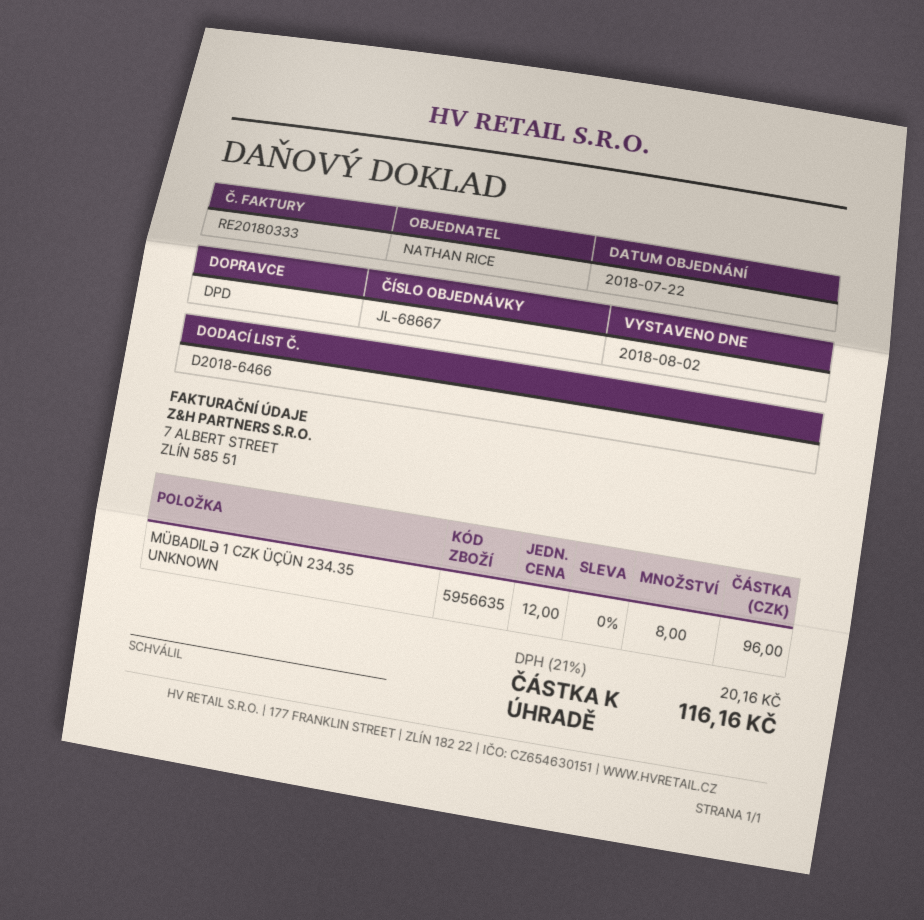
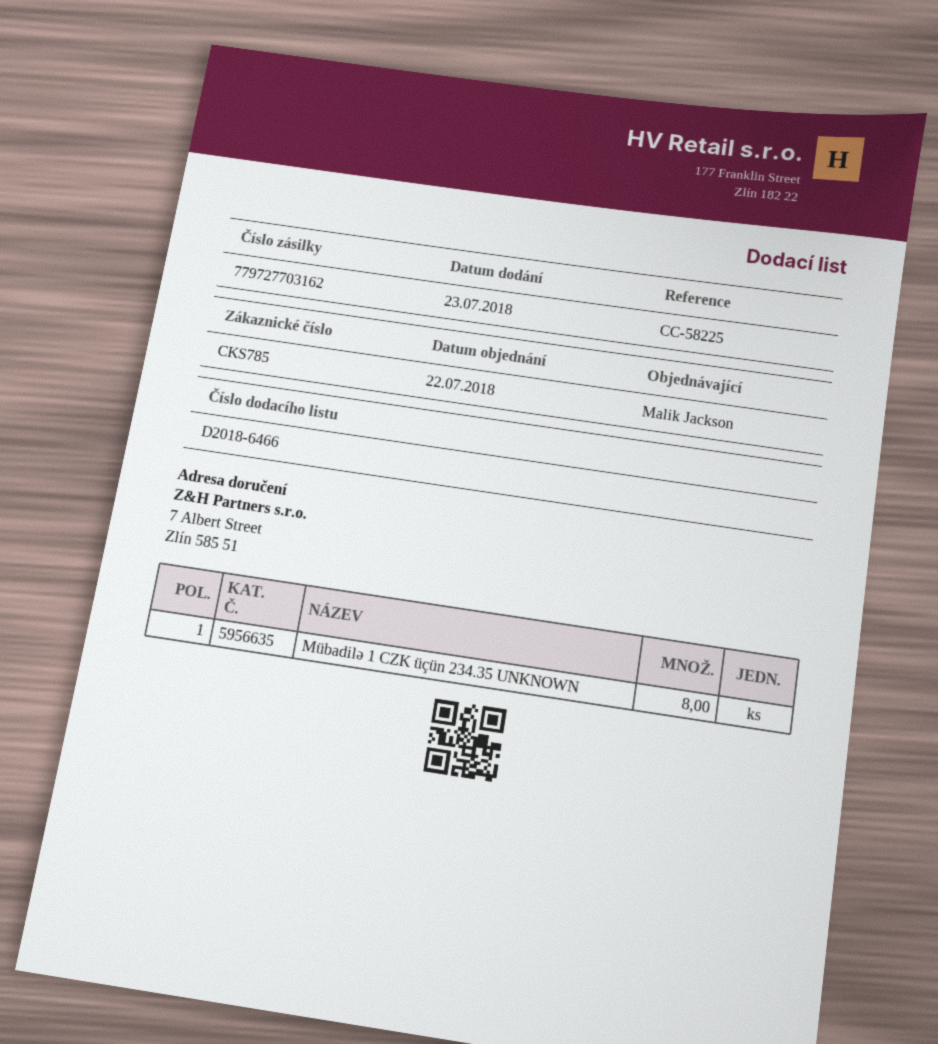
ordered by: NATHAN RICE -> Malik Jackson

